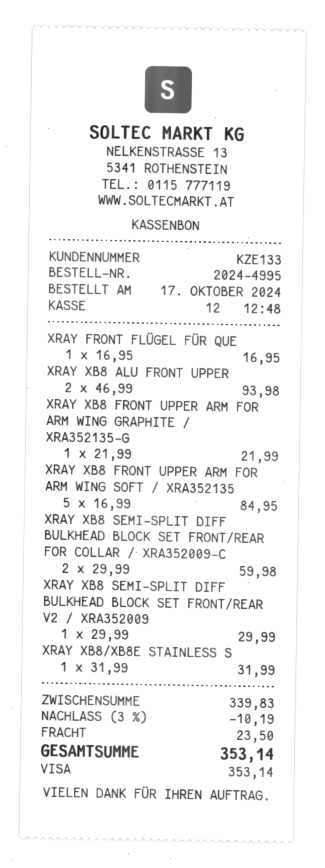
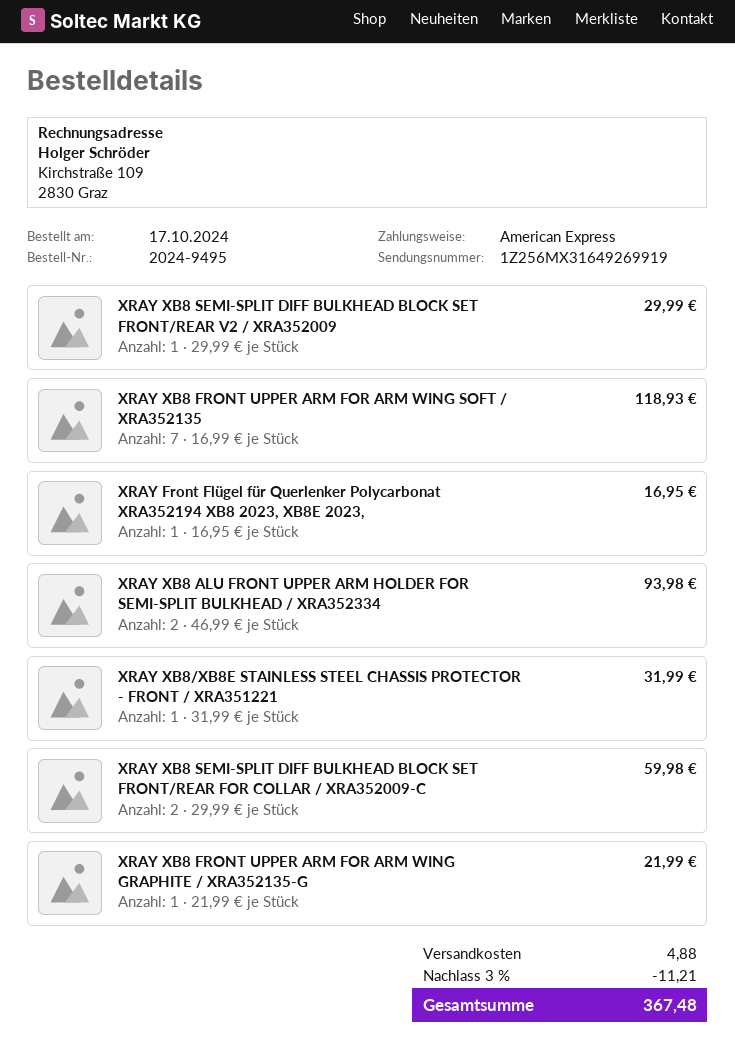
order number: 2024-4995 -> 2024-9495
payment method: Visa -> American Express
XRAY XB8 FRONT UPPER ARM FOR ARM WING SOFT / XRA352135: 5 x 16.99 = 84.95 -> 7 x 16.99 = 118.93
discount: 3% = 10.19 -> 3% = 11.21
shipping: 23.50 -> 4.88
total: 353.14 -> 367.48

